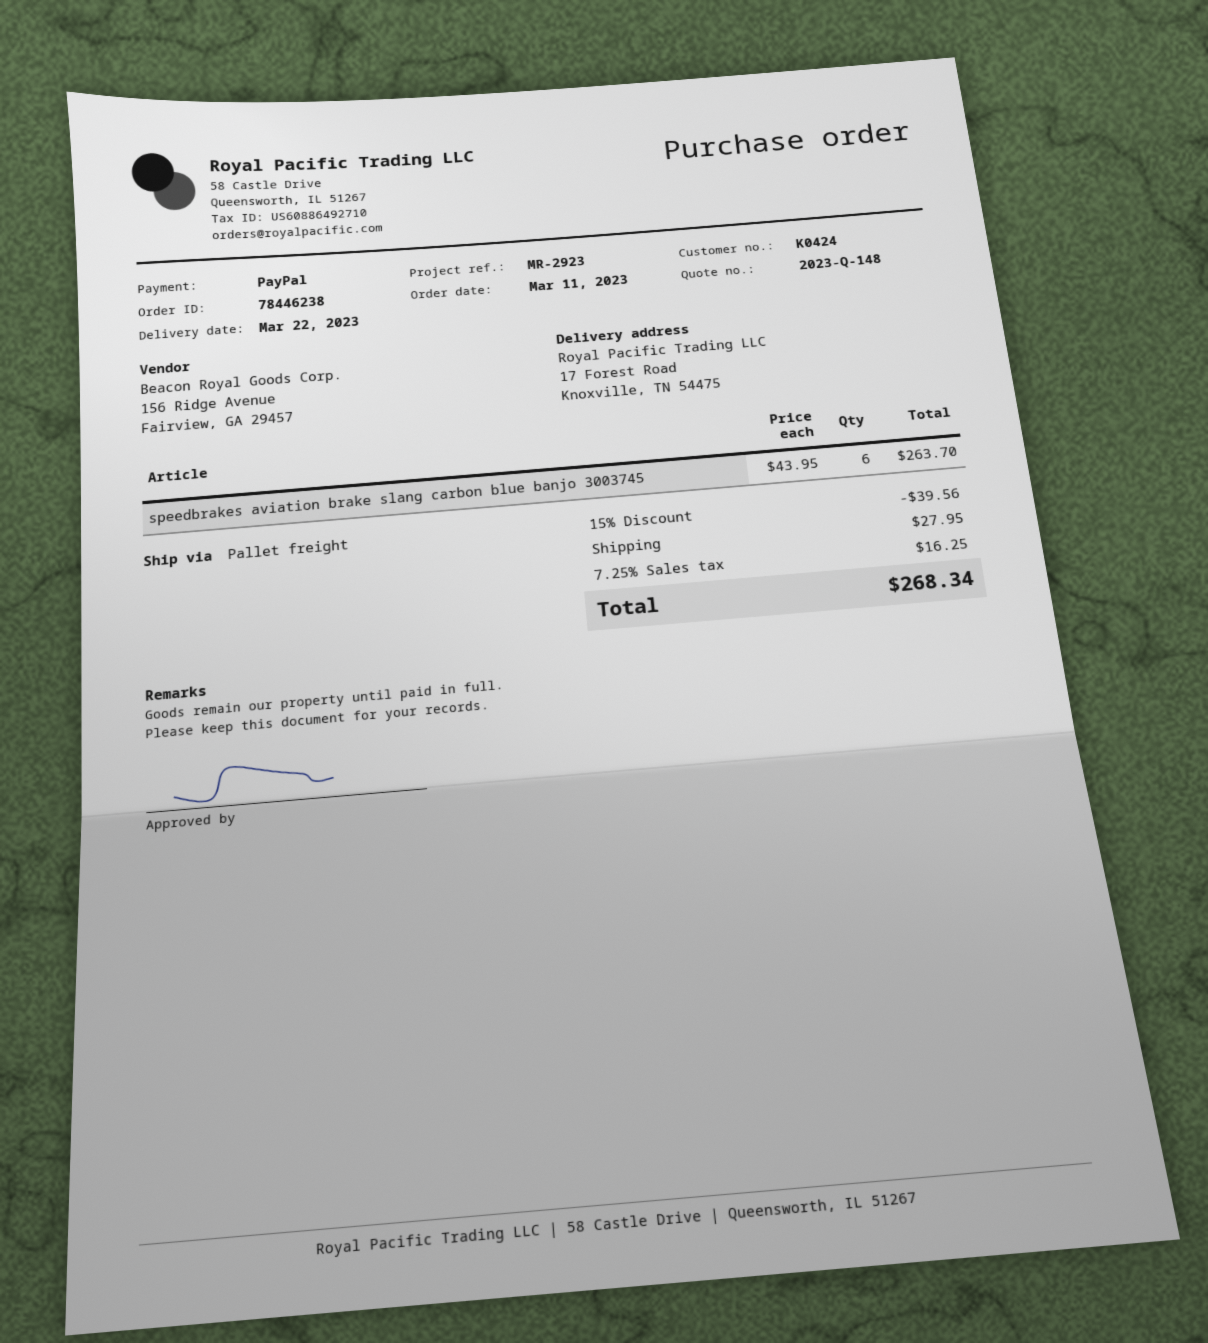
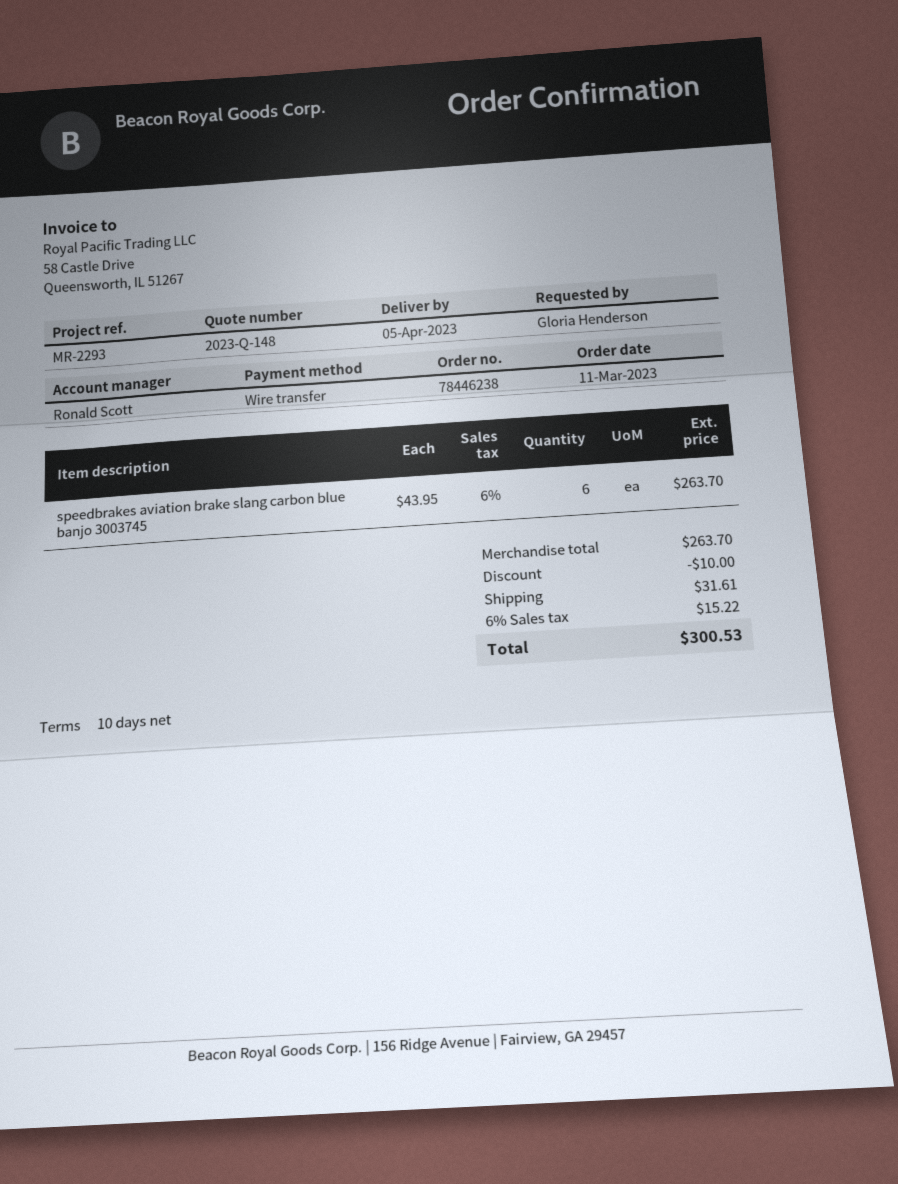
delivery date: 2023-03-22 -> 2023-04-05
reference: MR-2923 -> MR-2293
payment method: PayPal -> bank transfer
discount: 39.56 -> 10.00
shipping: 27.95 -> 31.61
tax: 7.25% = 16.25 -> 6% = 15.22
total: 268.34 -> 300.53

